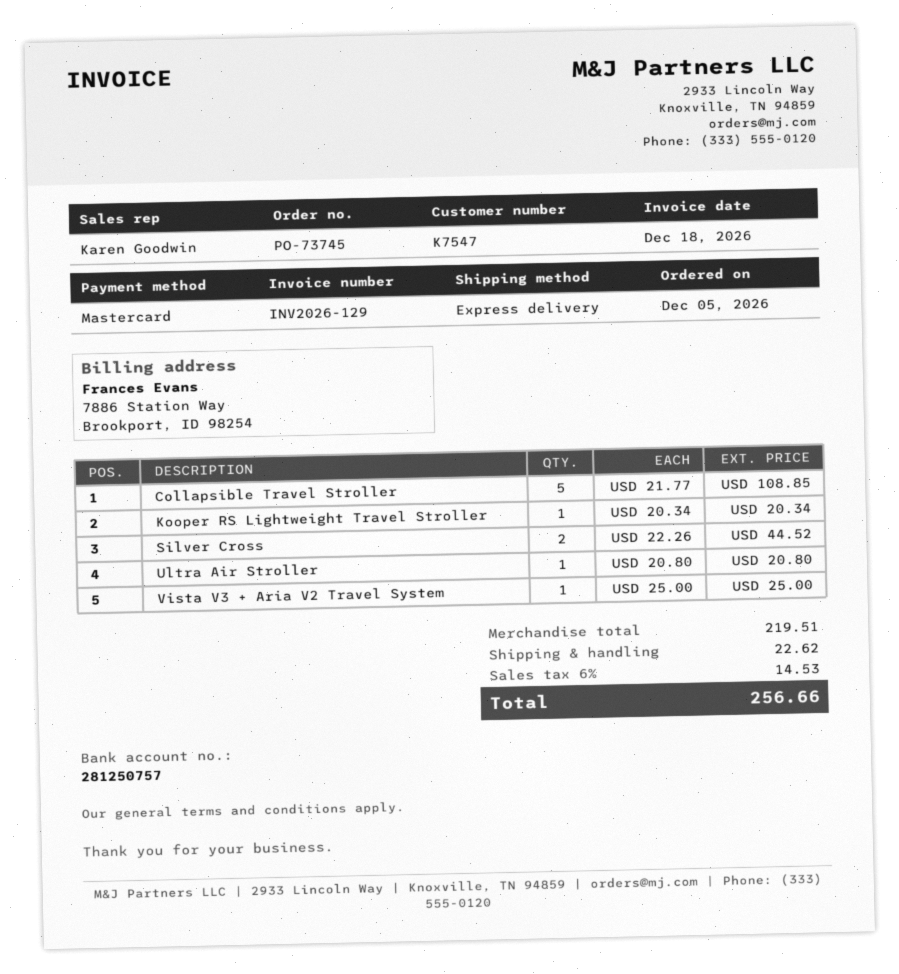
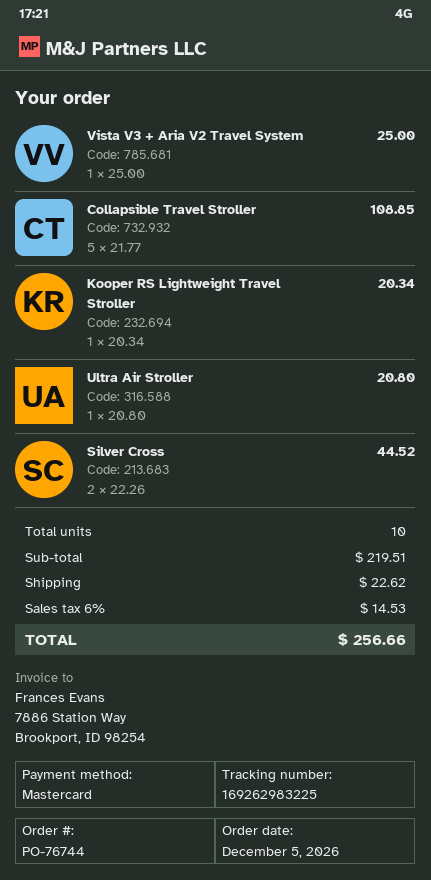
order number: PO-73745 -> PO-76744

